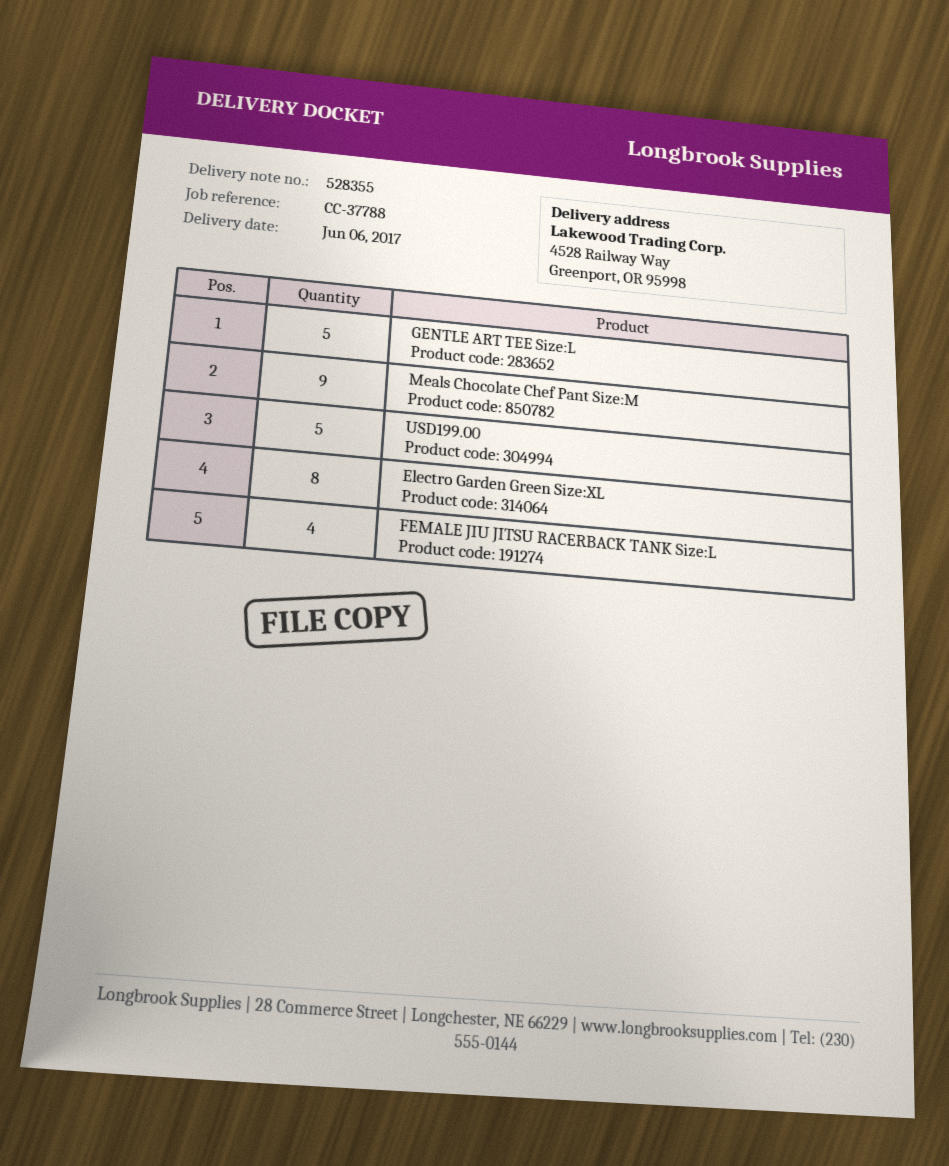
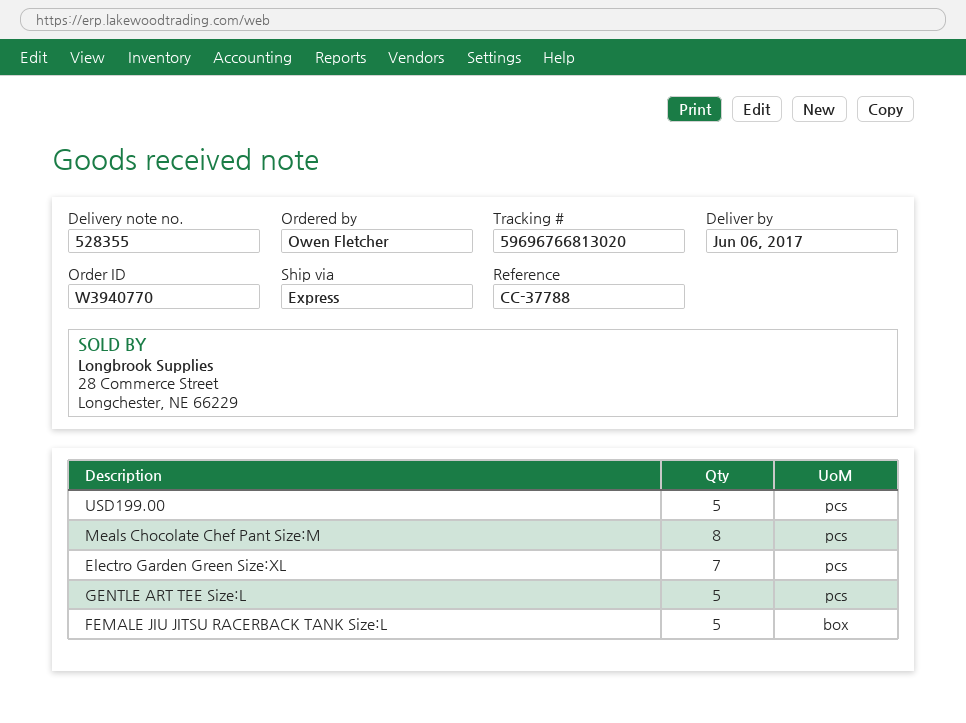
Meals Chocolate Chef Pant Size:M: 9 -> 8
Electro Garden Green Size:XL: 8 -> 7
FEMALE JIU JITSU RACERBACK TANK Size:L: 4 -> 5

